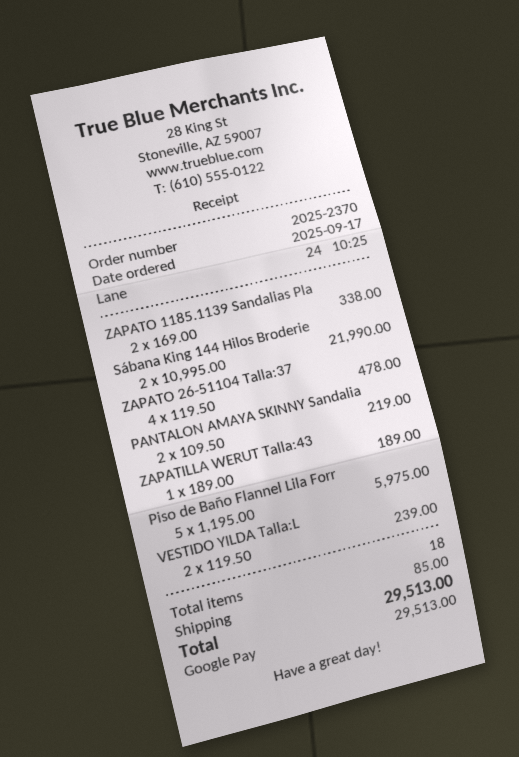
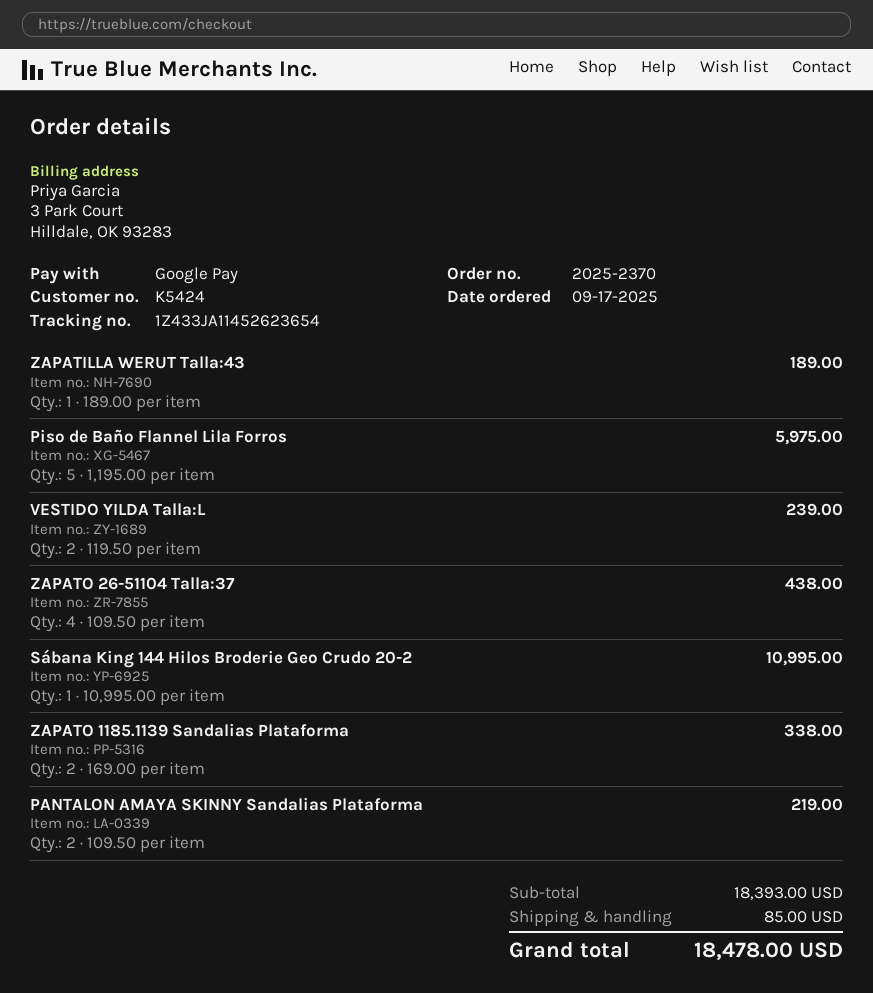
Sábana King 144 Hilos Broderie: 2 x 10995.00 = 21990.00 -> 1 x 10995.00 = 10995.00
ZAPATO 26-51104 Talla:37: 4 x 119.50 = 478.00 -> 4 x 109.50 = 438.00
total: 29513.00 -> 18478.00

